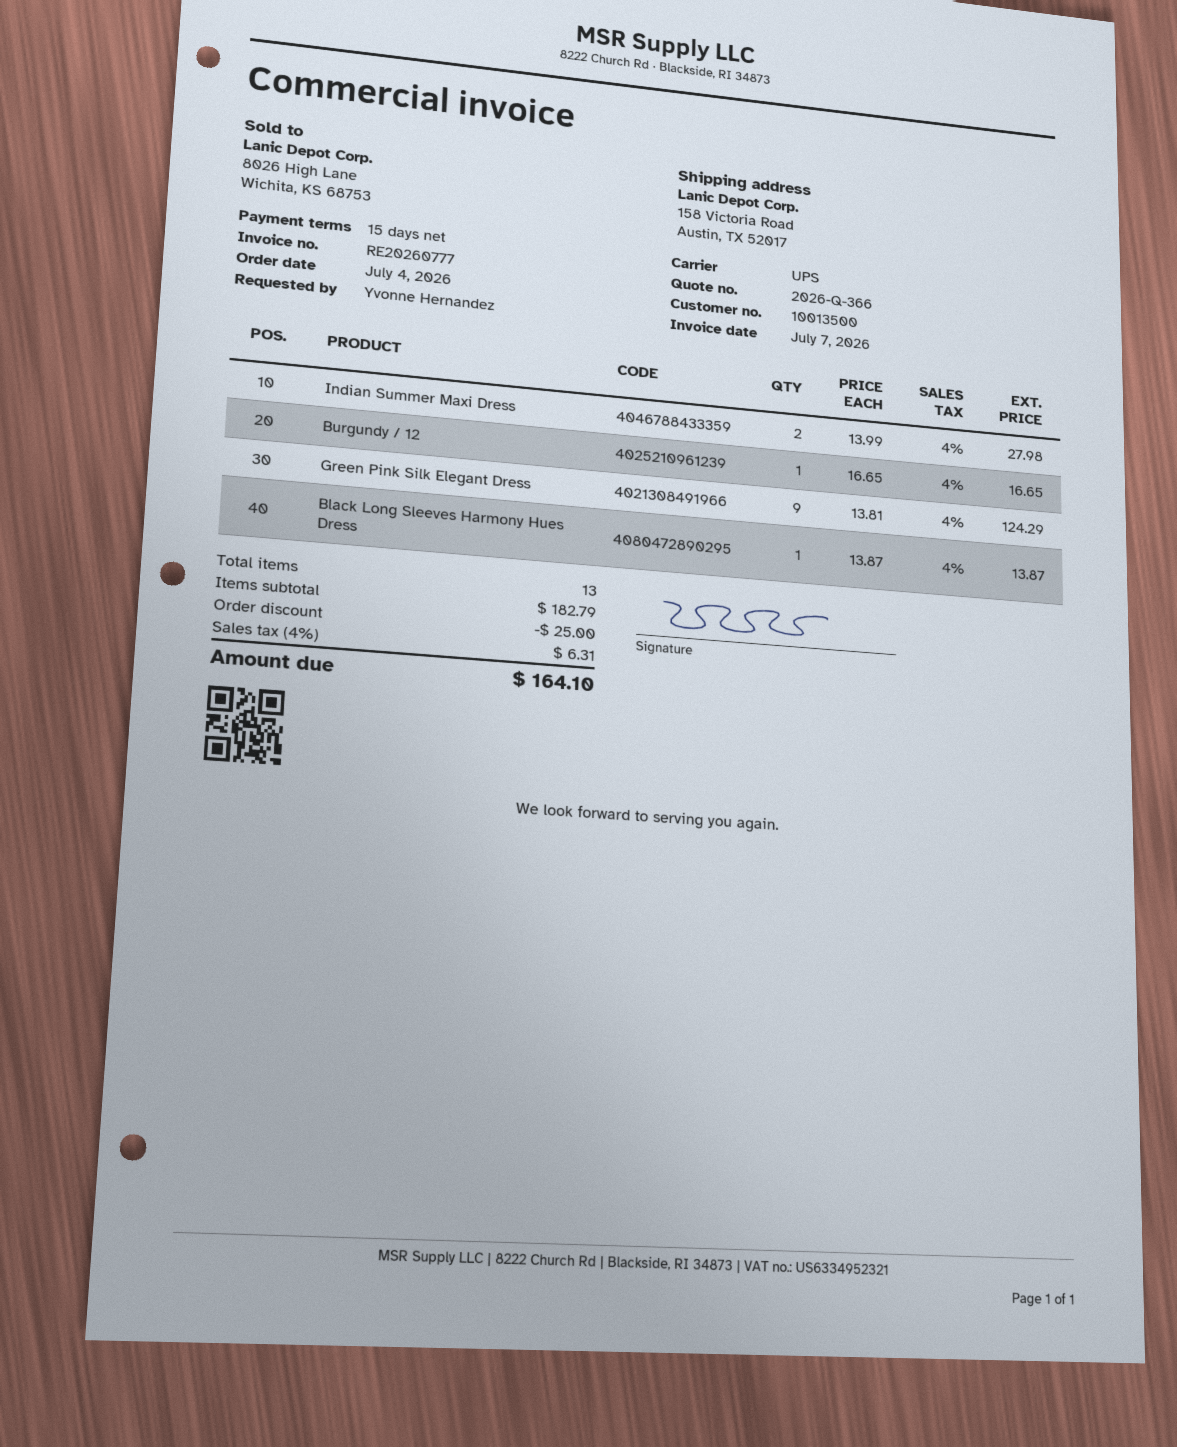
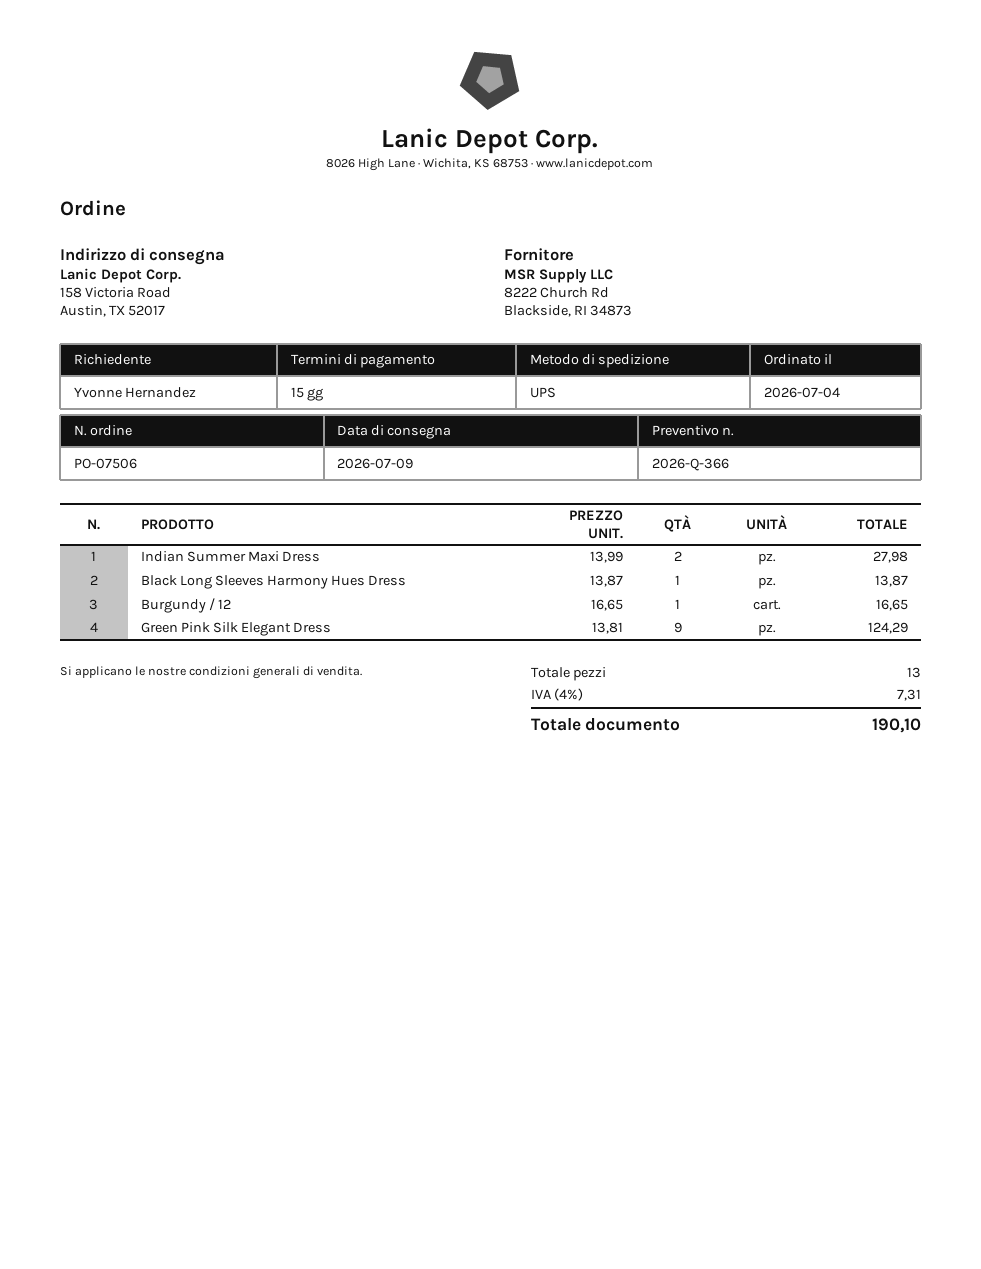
discount: 25.00 -> none
tax: 4% = 6.31 -> 4% = 7.31
total: 164.10 -> 190.10

